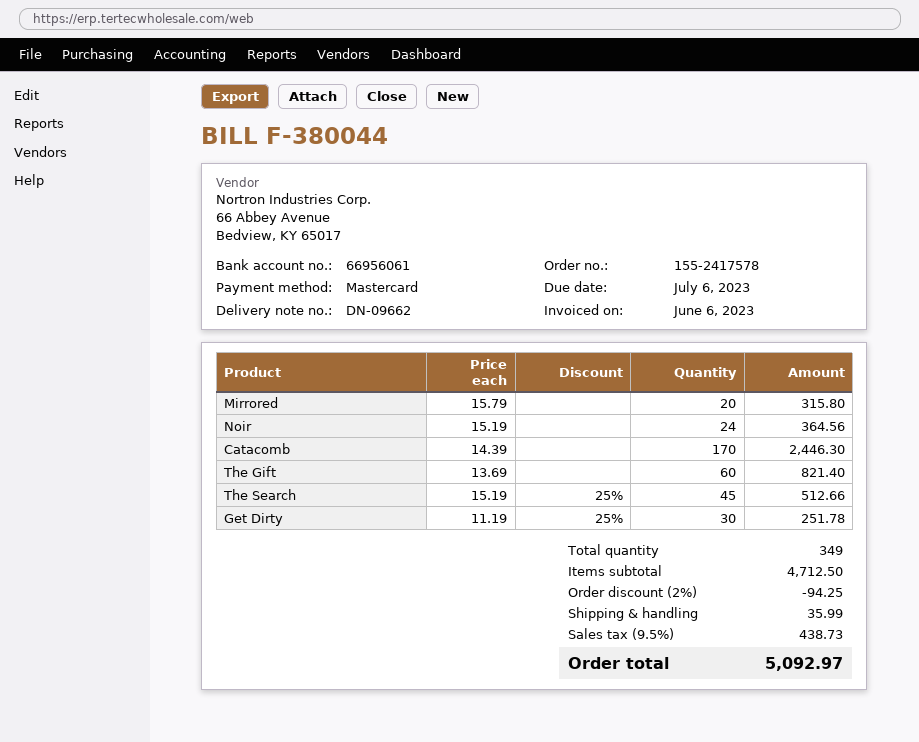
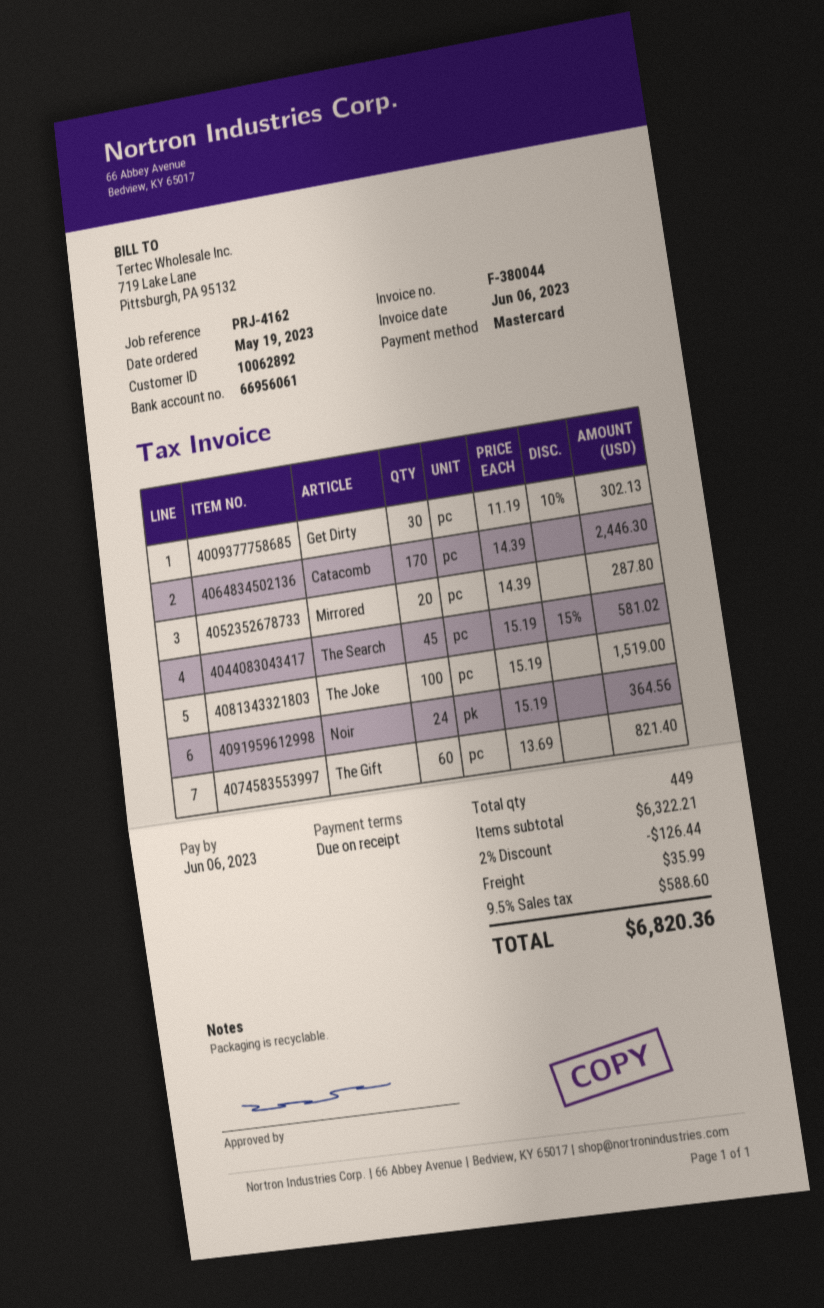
due date: 2023-07-06 -> 2023-06-06
Mirrored: 20 x 15.79 = 315.80 -> 20 x 14.39 = 287.80
The Search: 45 x 15.19 - 25% = 512.66 -> 45 x 15.19 - 15% = 581.02
Get Dirty: 30 x 11.19 - 25% = 251.78 -> 30 x 11.19 - 10% = 302.13
The Joke: none -> 100 x 15.19 = 1519.00
total quantity: 349 -> 449
subtotal: 4712.50 -> 6322.21
discount: 2% = 94.25 -> 2% = 126.44
tax: 9.5% = 438.73 -> 9.5% = 588.60
total: 5092.97 -> 6820.36

